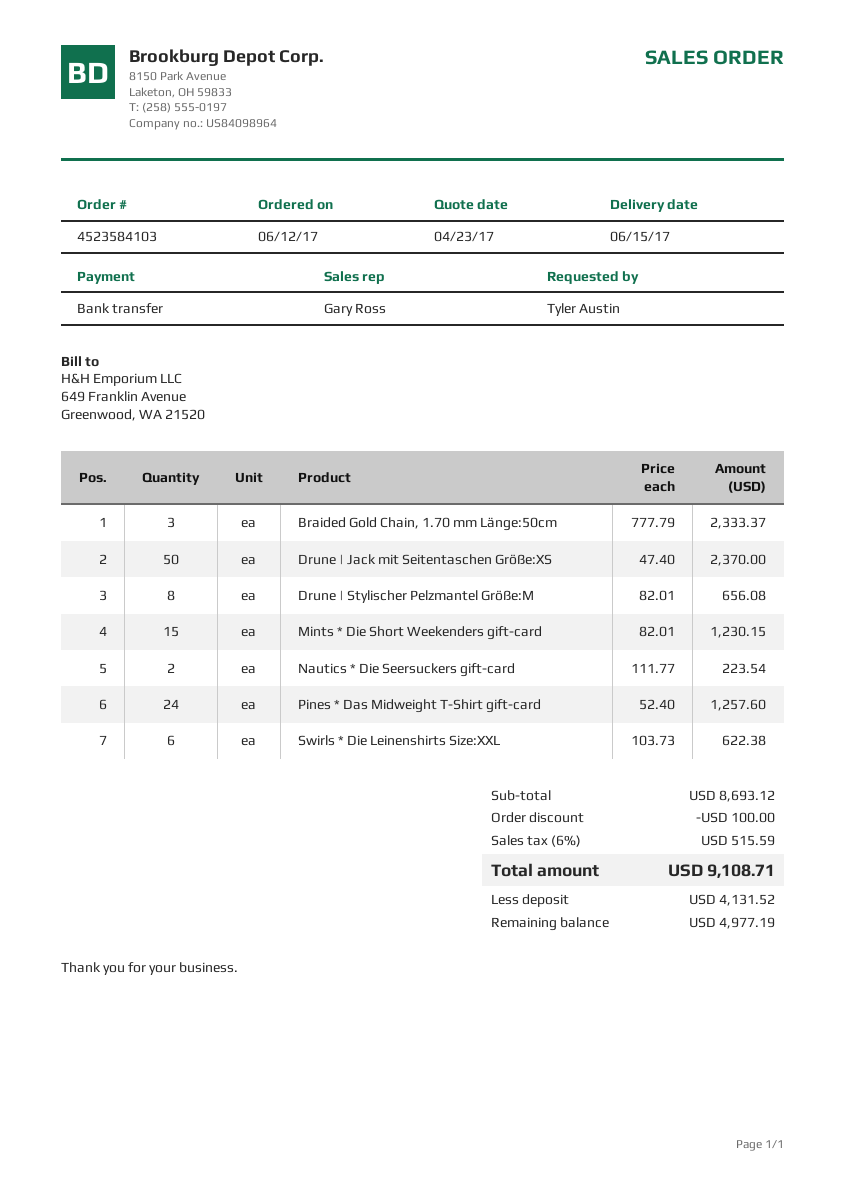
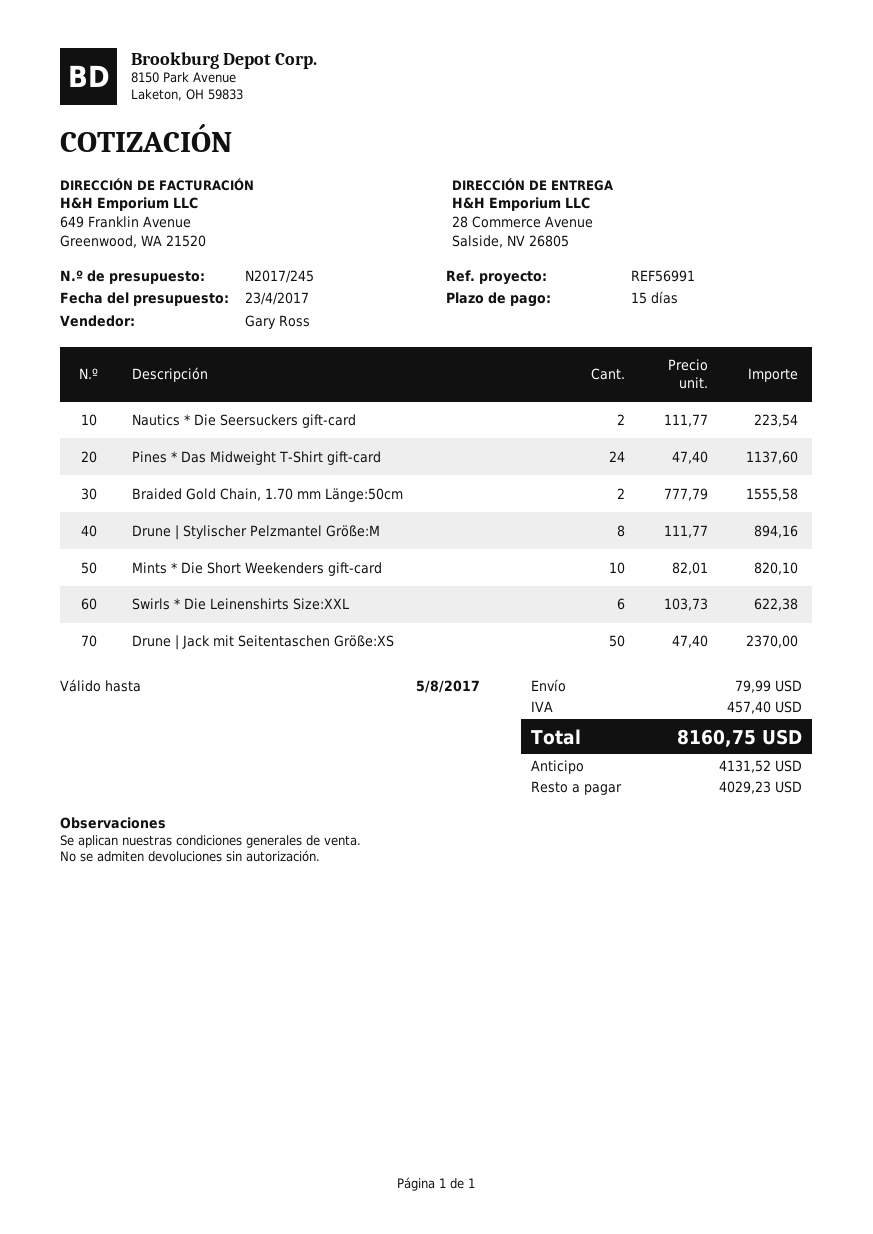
Braided Gold Chain, 1.70 mm Länge:50cm: 3 x 777.79 = 2333.37 -> 2 x 777.79 = 1555.58
Drune | Stylischer Pelzmantel Größe:M: 8 x 82.01 = 656.08 -> 8 x 111.77 = 894.16
Mints * Die Short Weekenders gift-card: 15 x 82.01 = 1230.15 -> 10 x 82.01 = 820.10
Pines * Das Midweight T-Shirt gift-card: 24 x 52.40 = 1257.60 -> 24 x 47.40 = 1137.60
discount: 100.00 -> none
shipping: none -> 79.99
tax: 515.59 -> 457.40
total: 9108.71 -> 8160.75
balance: 4977.19 -> 4029.23

